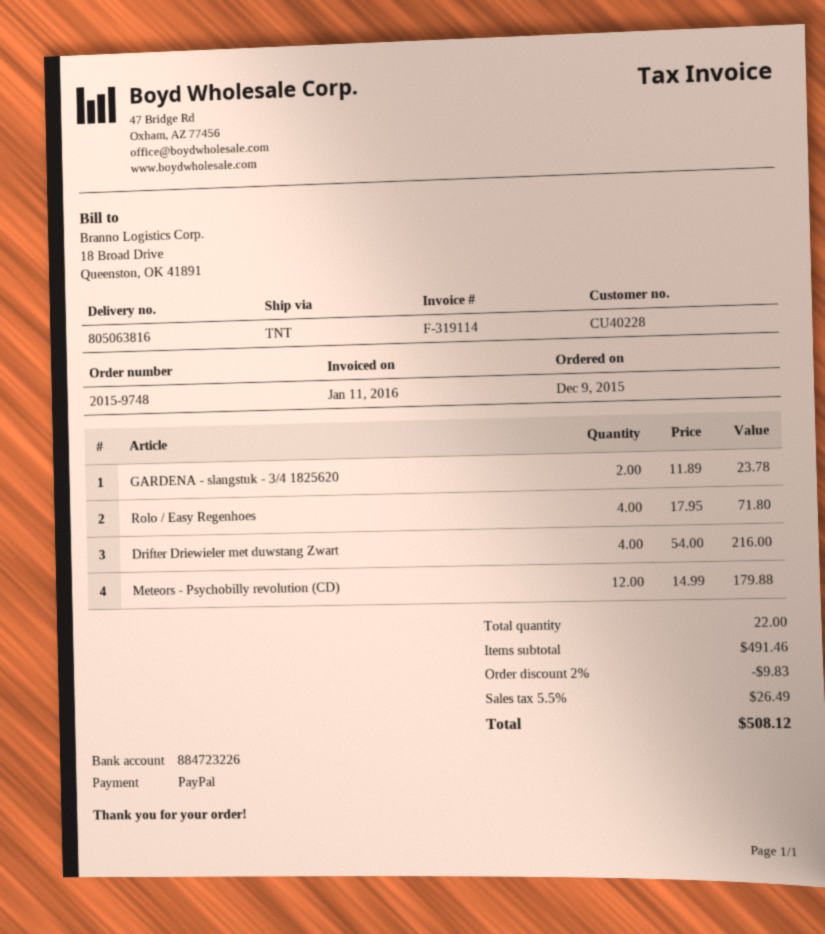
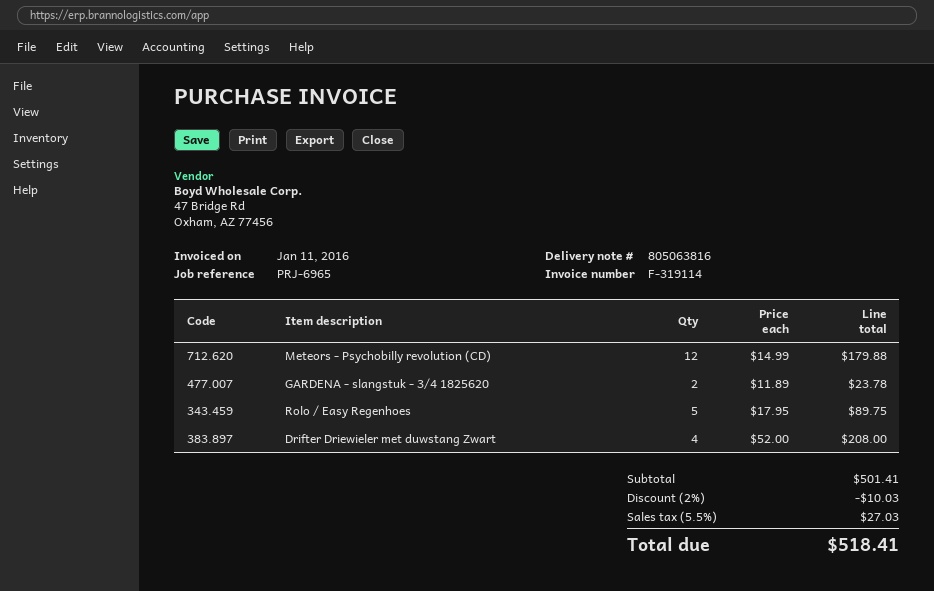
Rolo / Easy Regenhoes: 4 x 17.95 = 71.80 -> 5 x 17.95 = 89.75
Drifter Driewieler met duwstang Zwart: 4 x 54.00 = 216.00 -> 4 x 52.00 = 208.00
subtotal: 491.46 -> 501.41
discount: 2% = 9.83 -> 2% = 10.03
tax: 5.5% = 26.49 -> 5.5% = 27.03
total: 508.12 -> 518.41

